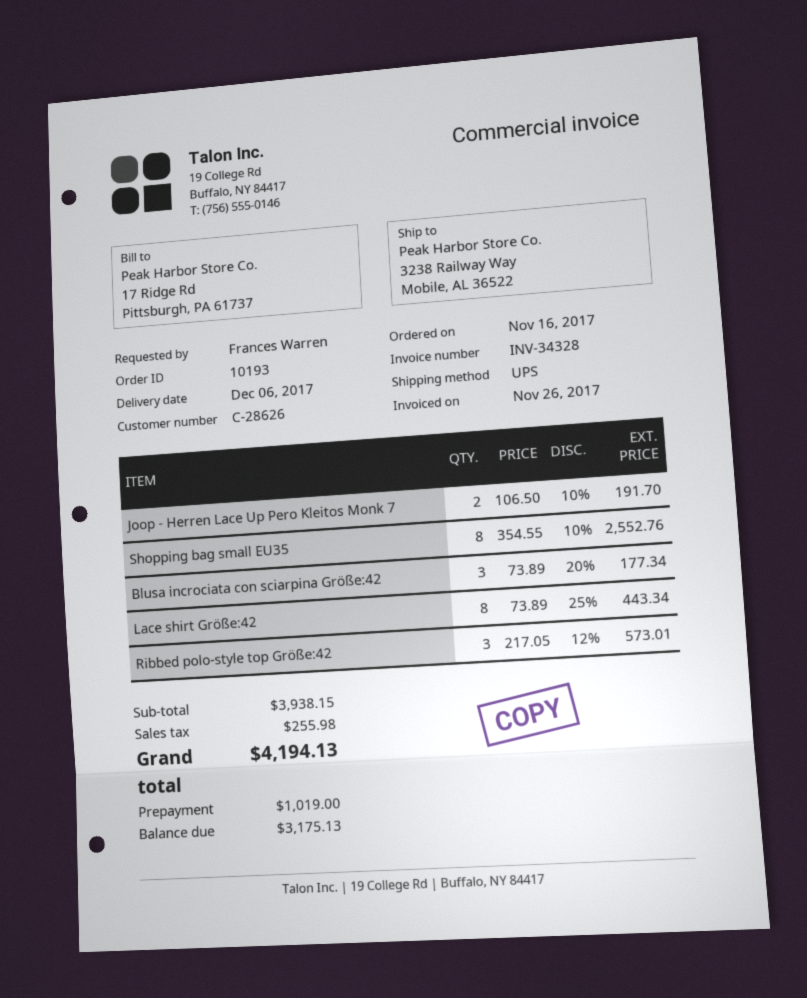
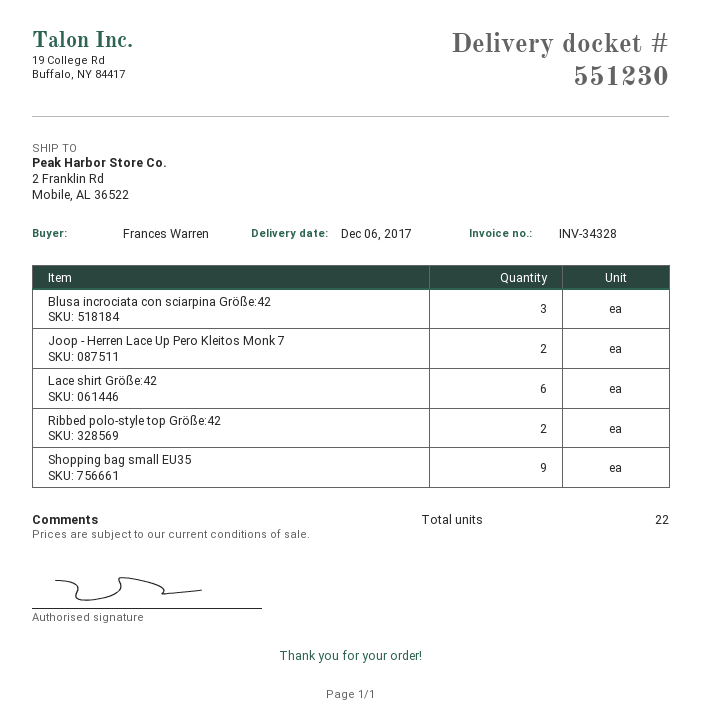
ship to: 3238 Railway Way, Mobile, AL 36522 -> 2 Franklin Rd, Mobile, AL 36522
Shopping bag small EU35: 8 -> 9
Lace shirt Größe:42: 8 -> 6
Ribbed polo-style top Größe:42: 3 -> 2

